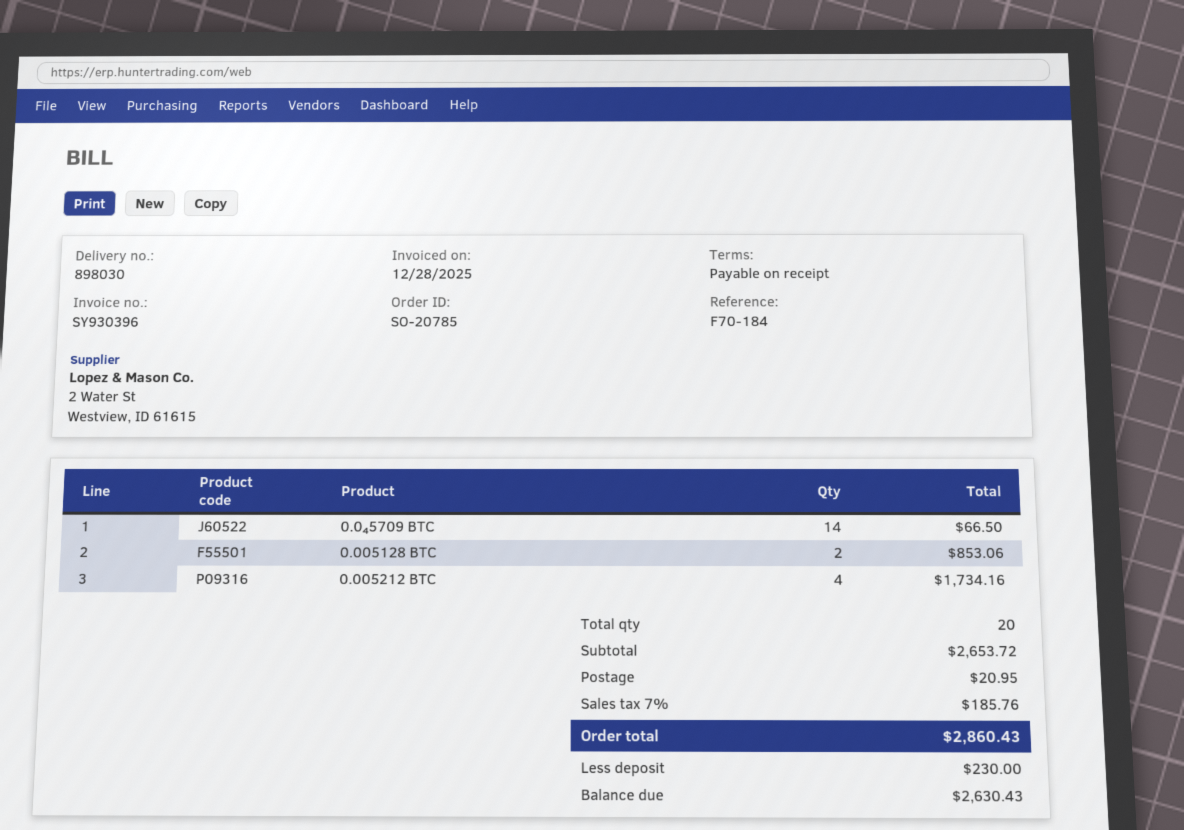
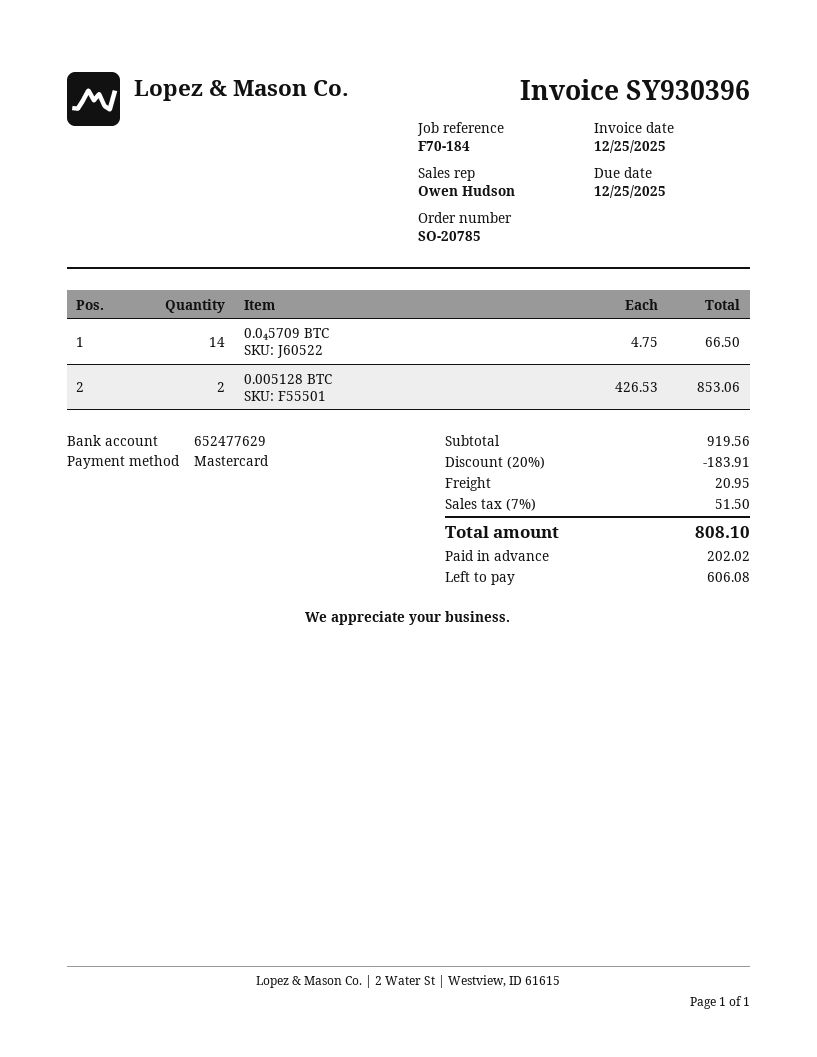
invoice date: 2025-12-28 -> 2025-12-25
0.005212 BTC: 4 for 1734.16 -> none
subtotal: 2653.72 -> 919.56
discount: none -> 20% = 183.91
tax: 7% = 185.76 -> 7% = 51.50
total: 2860.43 -> 808.10
deposit: 230.00 -> 202.02
balance: 2630.43 -> 606.08

